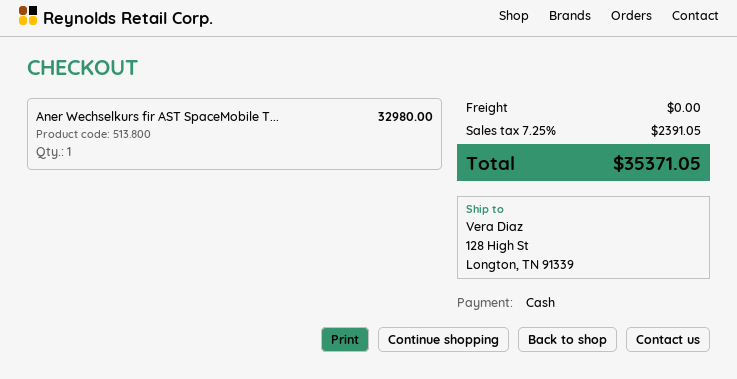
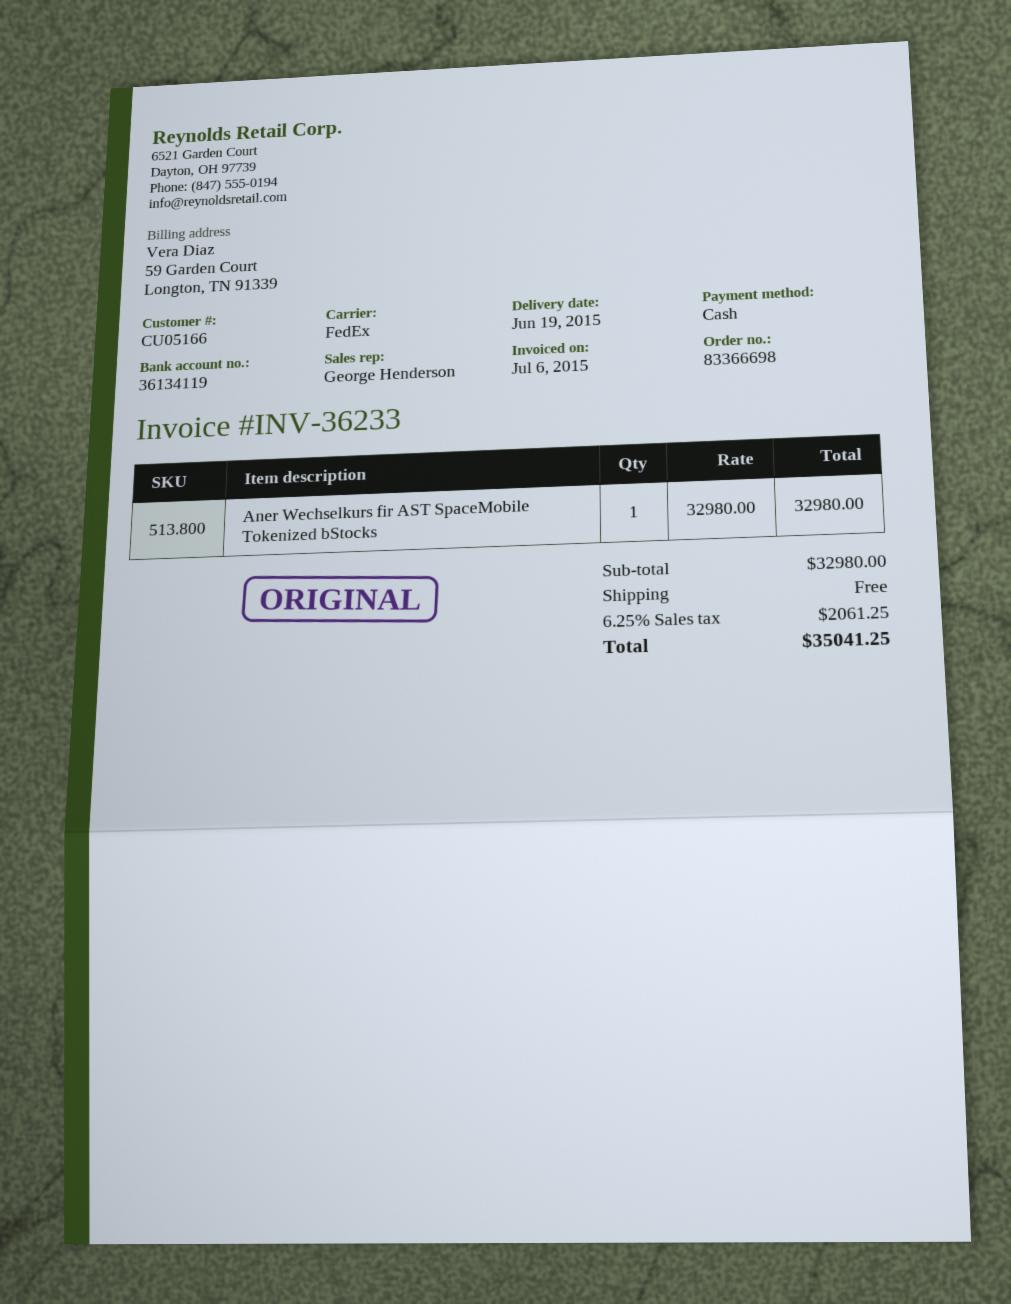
tax: 7.25% = 2391.05 -> 6.25% = 2061.25
total: 35371.05 -> 35041.25

